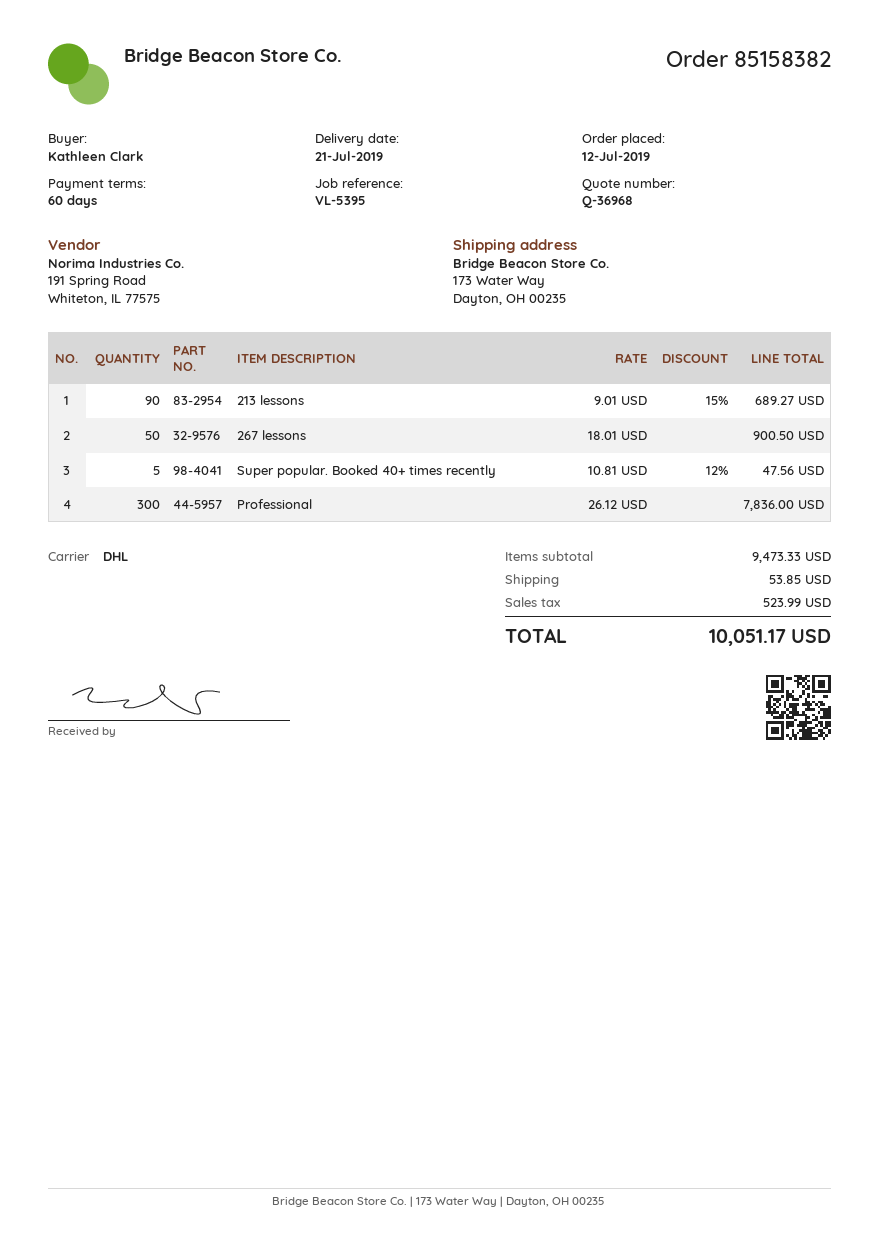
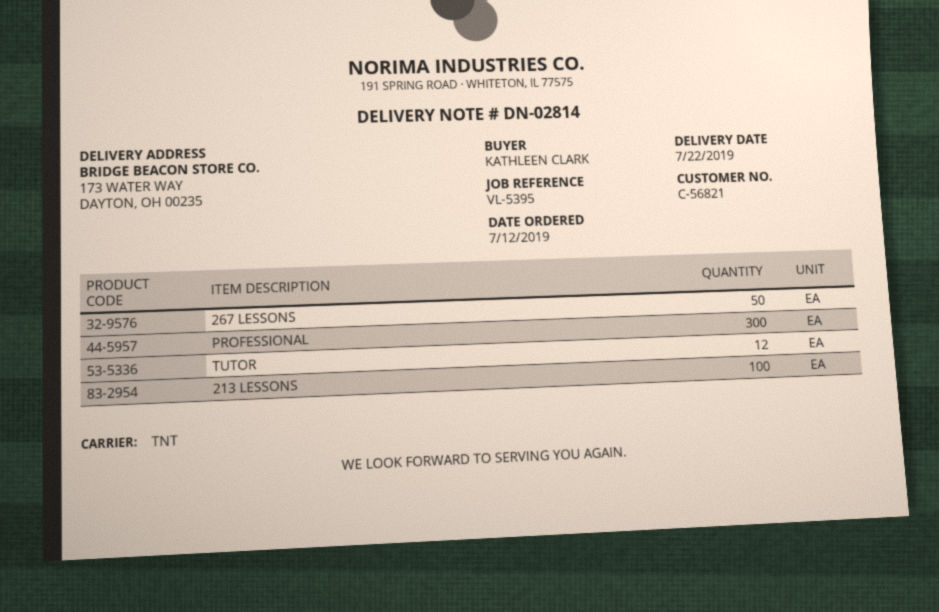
delivery date: 2019-07-21 -> 2019-07-22
shipping method: DHL -> TNT
213 lessons: 90 -> 100
Super popular. Booked 40+ times recently: 5 -> none
TUTOR: none -> 12

